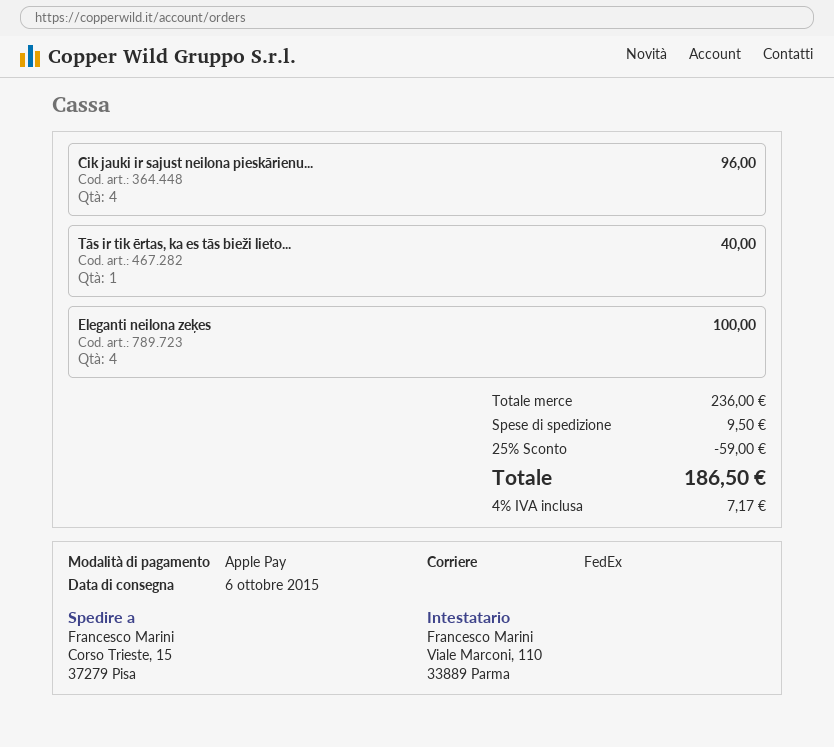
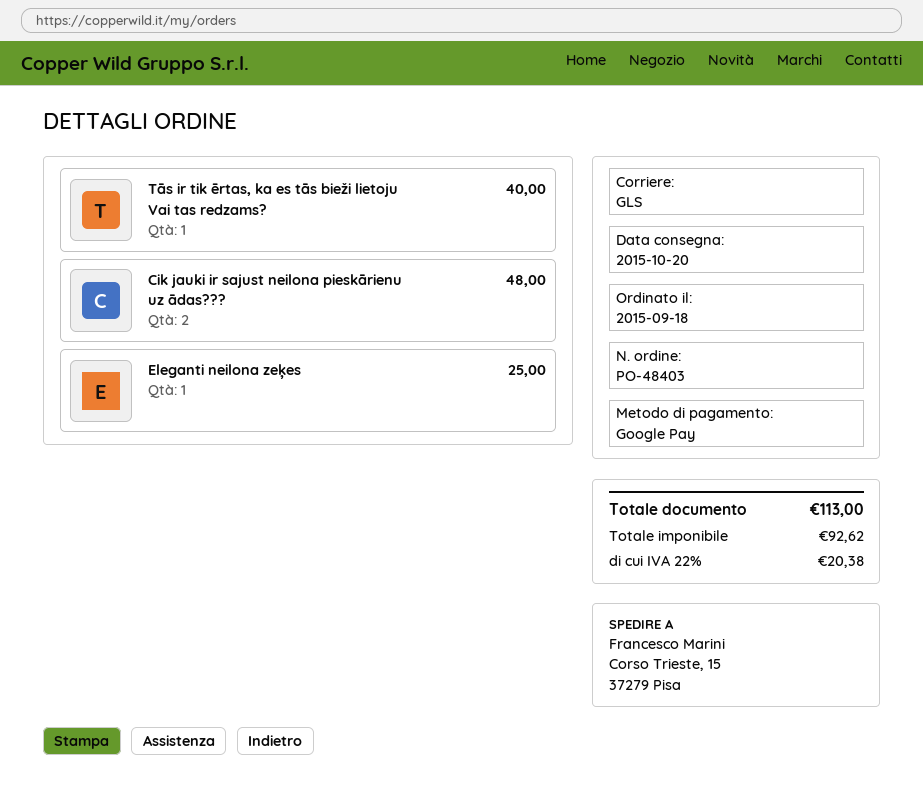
delivery date: 2015-10-06 -> 2015-10-20
payment method: Apple Pay -> Google Pay
shipping method: FedEx -> GLS
Cik jauki ir sajust neilona pieskārienu...: 4 for 96.00 -> 2 for 48.00
Eleganti neilona zeķes: 4 for 100.00 -> 1 for 25.00
discount: 25% = 59.00 -> none
shipping: 9.50 -> none
tax: 4% = 7.17 -> 22% = 20.38
total: 186.50 -> 113.00

